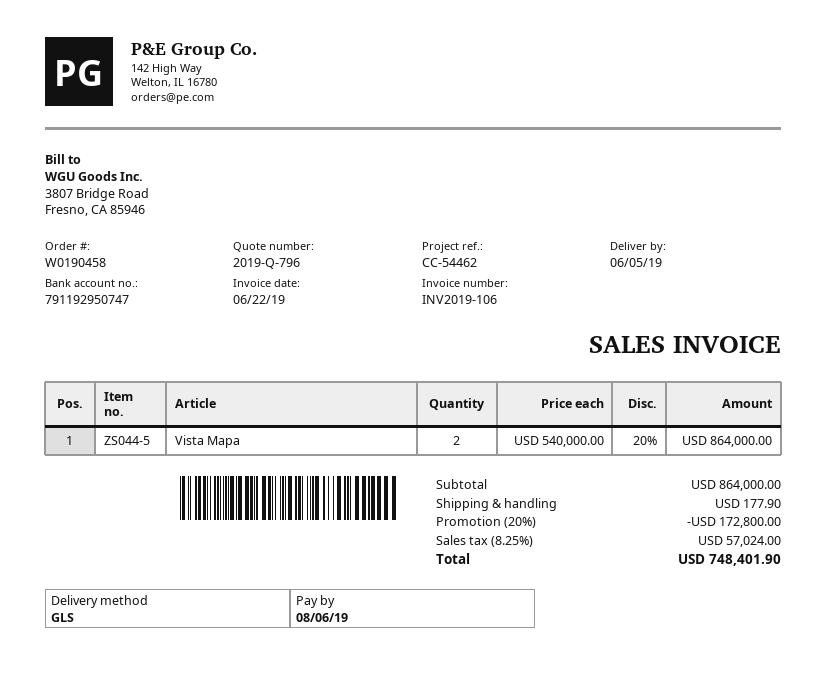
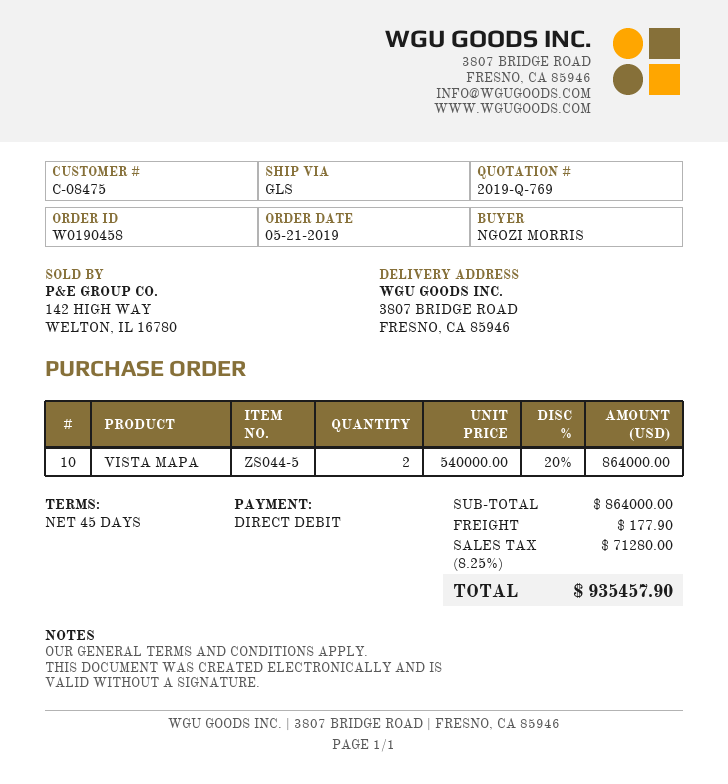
quote number: 2019-Q-796 -> 2019-Q-769
discount: 20% = 172800.00 -> none
tax: 8.25% = 57024.00 -> 8.25% = 71280.00
total: 748401.90 -> 935457.90

